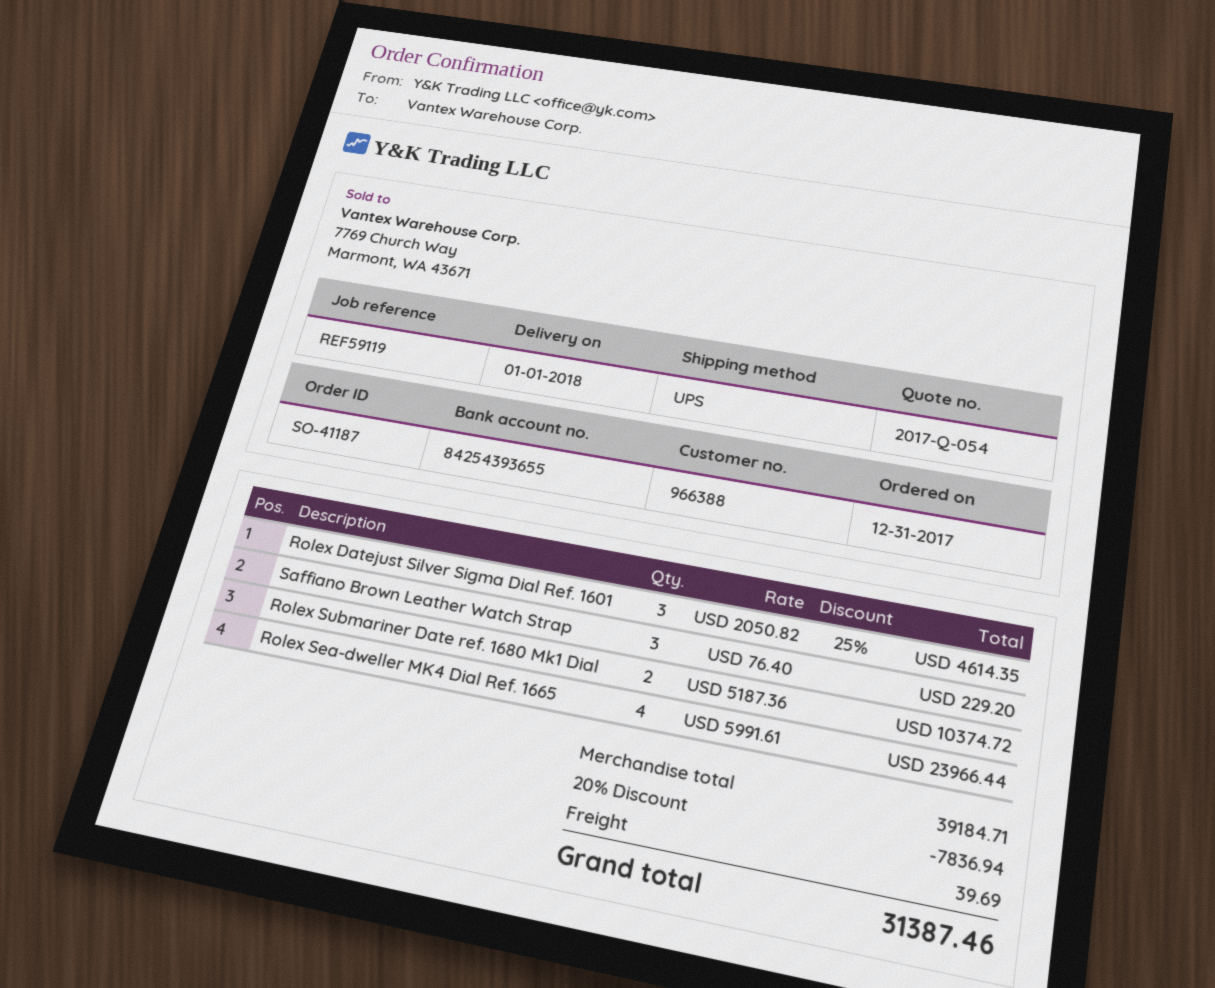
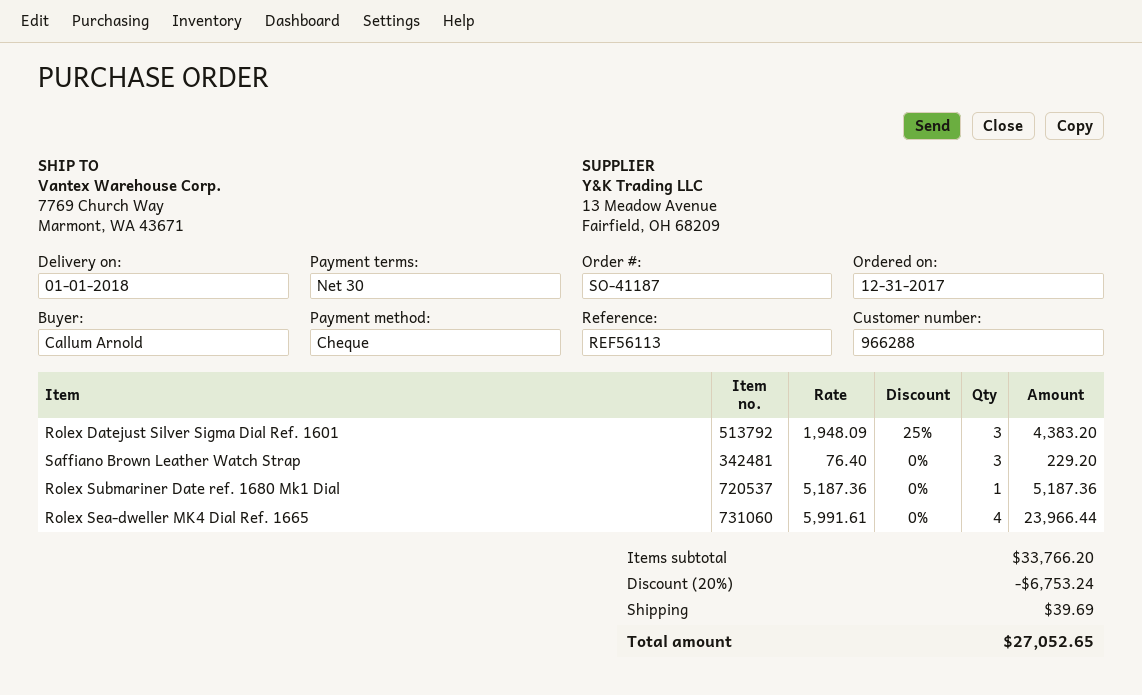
customer number: 966388 -> 966288
reference: REF59119 -> REF56113
Rolex Datejust Silver Sigma Dial Ref. 1601: 3 x 2050.82 - 25% = 4614.35 -> 3 x 1948.09 - 25% = 4383.20
Rolex Submariner Date ref. 1680 Mk1 Dial: 2 x 5187.36 = 10374.72 -> 1 x 5187.36 = 5187.36
subtotal: 39184.71 -> 33766.20
discount: 20% = 7836.94 -> 20% = 6753.24
total: 31387.46 -> 27052.65

